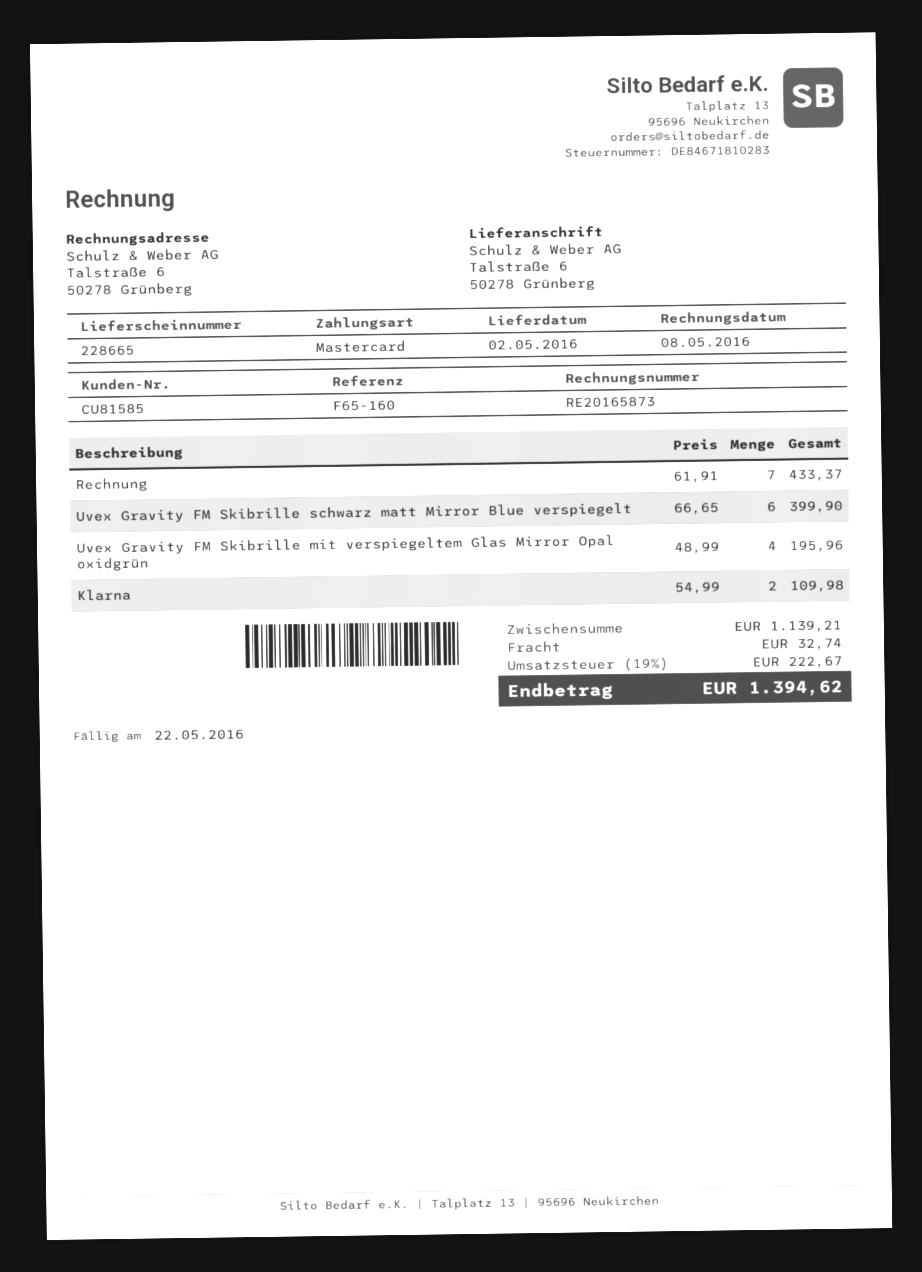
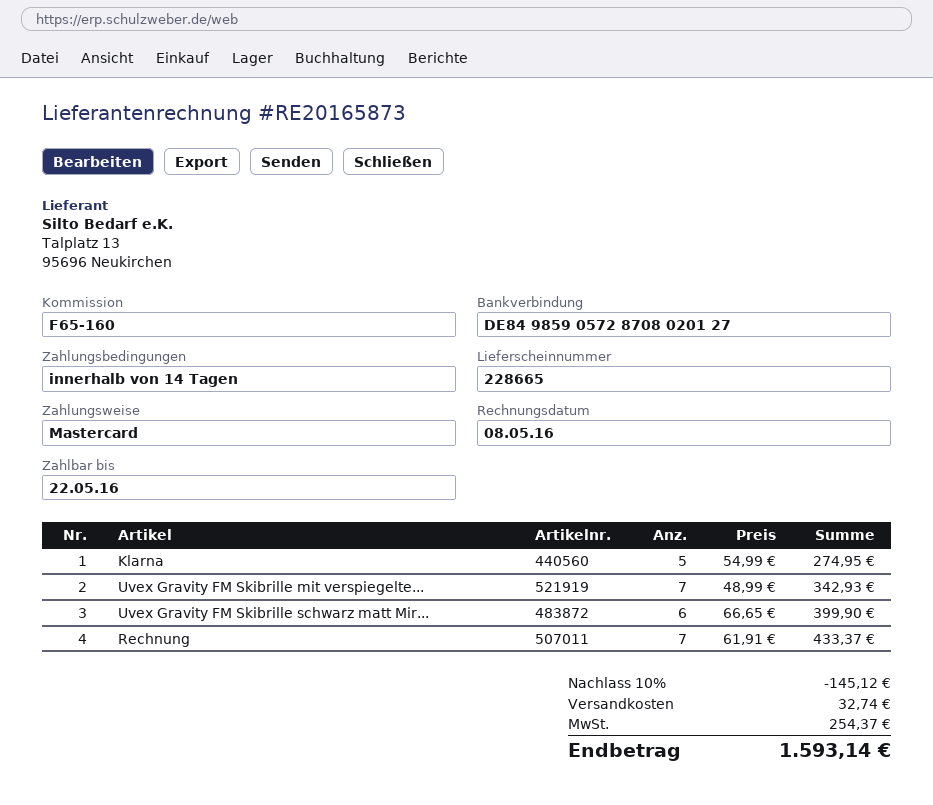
Uvex Gravity FM Skibrille mit verspiegeltem Glas Mirror Opal oxidgrün: 4 x 48.99 = 195.96 -> 7 x 48.99 = 342.93
Klarna: 2 x 54.99 = 109.98 -> 5 x 54.99 = 274.95
discount: none -> 10% = 145.12
tax: 222.67 -> 254.37
total: 1394.62 -> 1593.14

